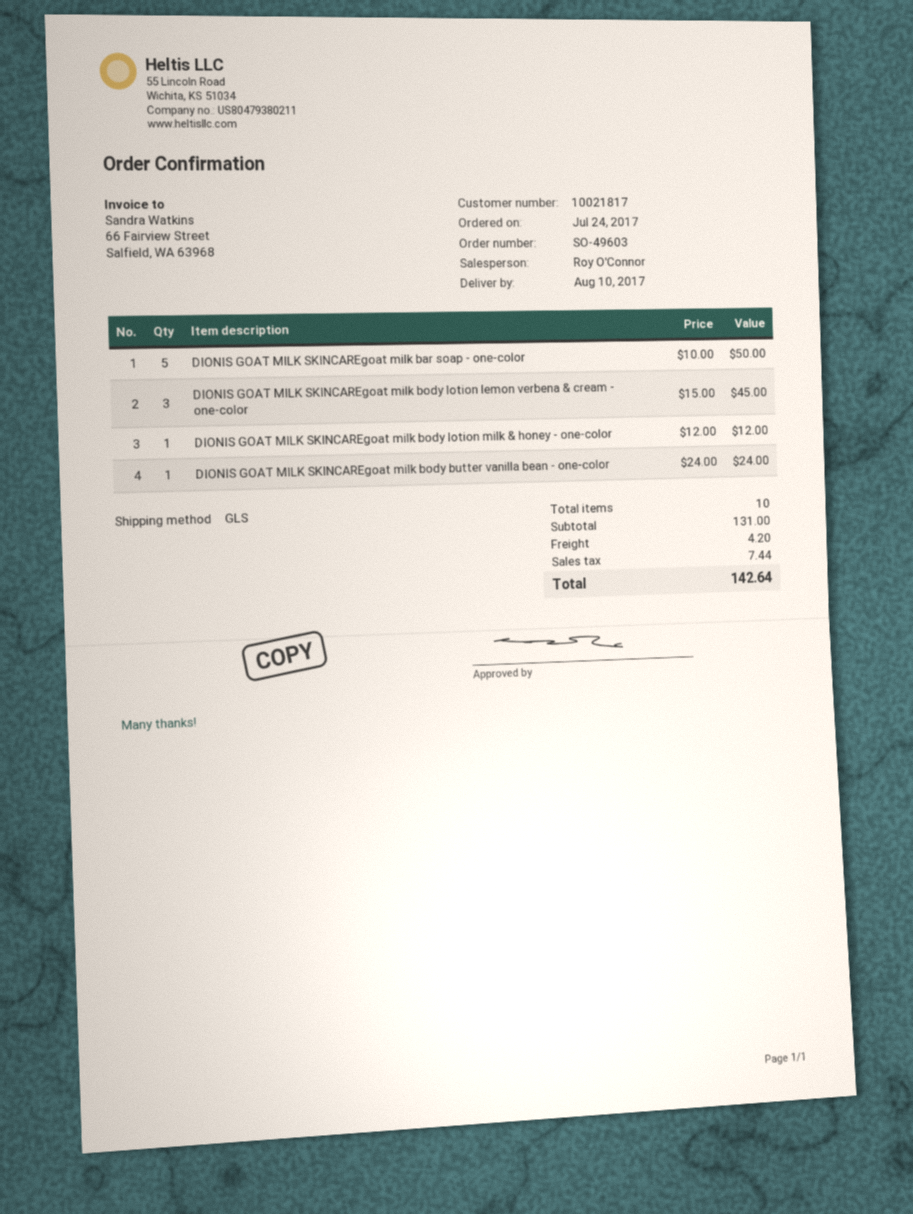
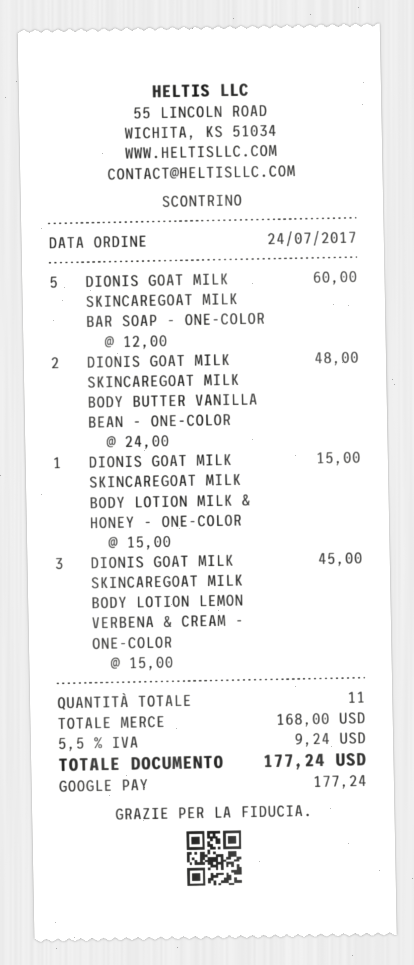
DIONIS GOAT MILK SKINCAREgoat milk bar soap - one-color: 5 x 10.00 = 50.00 -> 5 x 12.00 = 60.00
DIONIS GOAT MILK SKINCAREgoat milk body lotion milk & honey - one-color: 1 x 12.00 = 12.00 -> 1 x 15.00 = 15.00
DIONIS GOAT MILK SKINCAREgoat milk body butter vanilla bean - one-color: 1 x 24.00 = 24.00 -> 2 x 24.00 = 48.00
total quantity: 10 -> 11
subtotal: 131.00 -> 168.00
shipping: 4.20 -> none
tax: 7.44 -> 9.24
total: 142.64 -> 177.24

